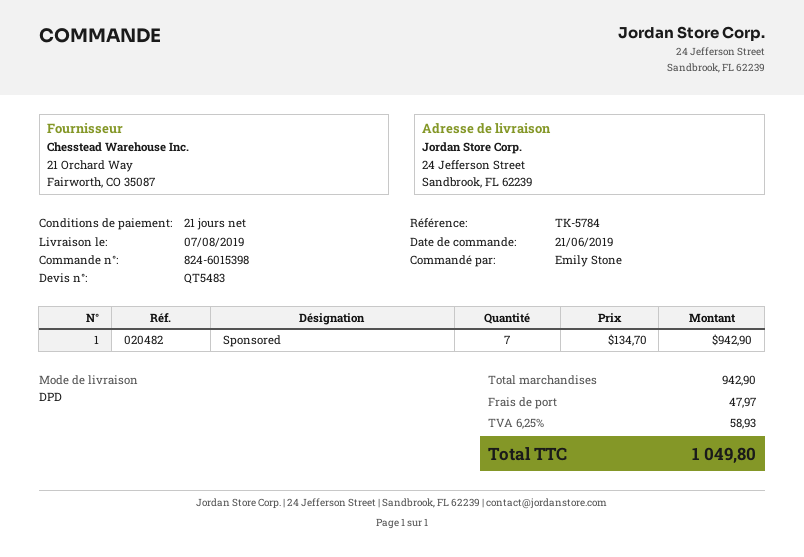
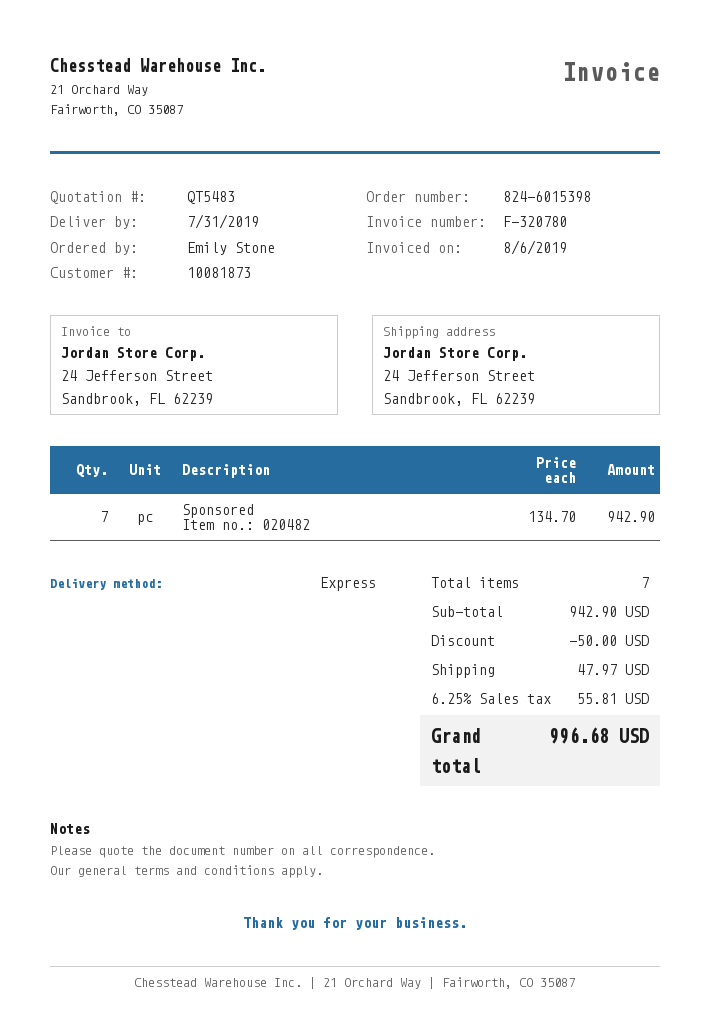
delivery date: 2019-08-07 -> 2019-07-31
shipping method: DPD -> express
discount: none -> 50.00
tax: 6.25% = 58.93 -> 6.25% = 55.81
total: 1049.80 -> 996.68

